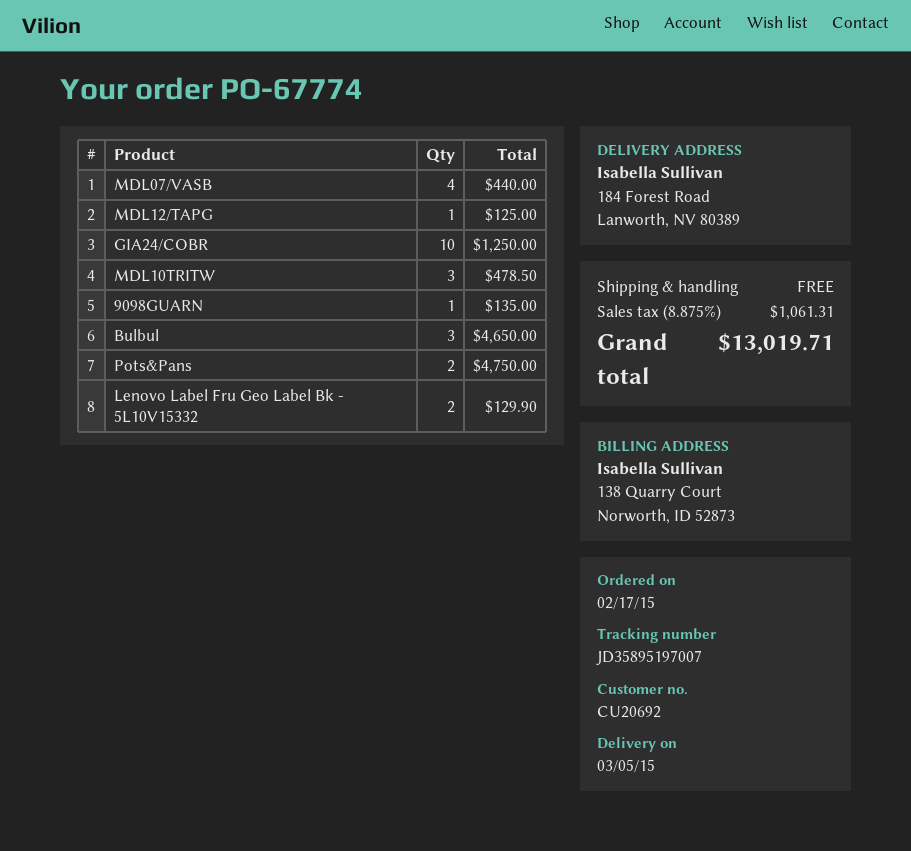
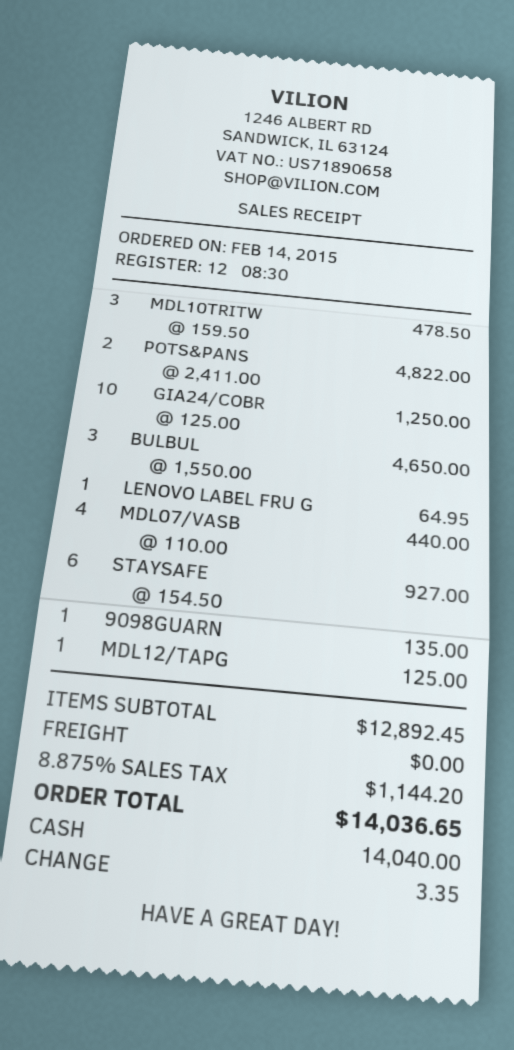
order date: 2015-02-17 -> 2015-02-14
Pots&Pans: 2 for 4750.00 -> 2 for 4822.00
Lenovo Label Fru Geo Label Bk - 5L10V15332: 2 for 129.90 -> 1 for 64.95
STAYSAFE: none -> 6 for 927.00
tax: 8.875% = 1061.31 -> 8.875% = 1144.20
total: 13019.71 -> 14036.65

